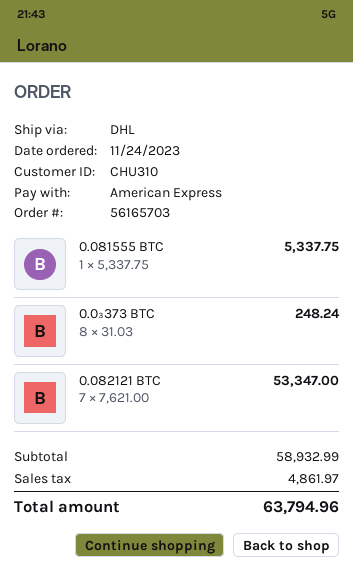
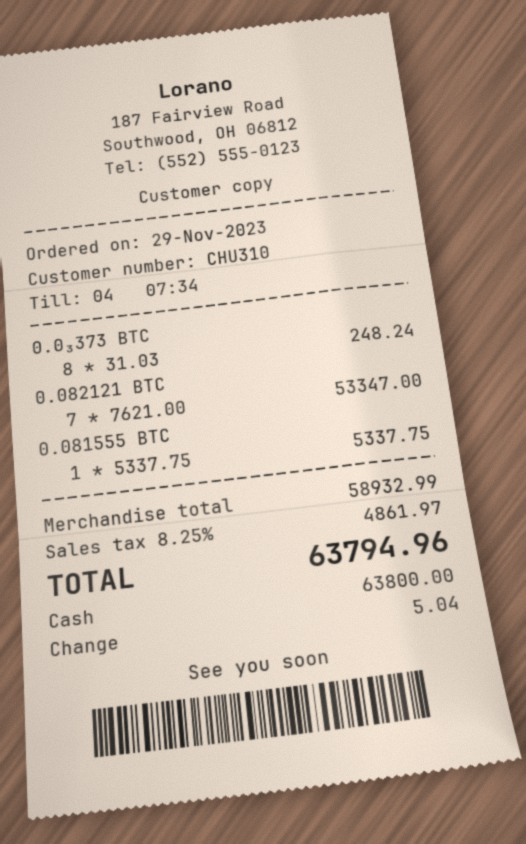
order date: 2023-11-24 -> 2023-11-29
payment method: American Express -> cash

